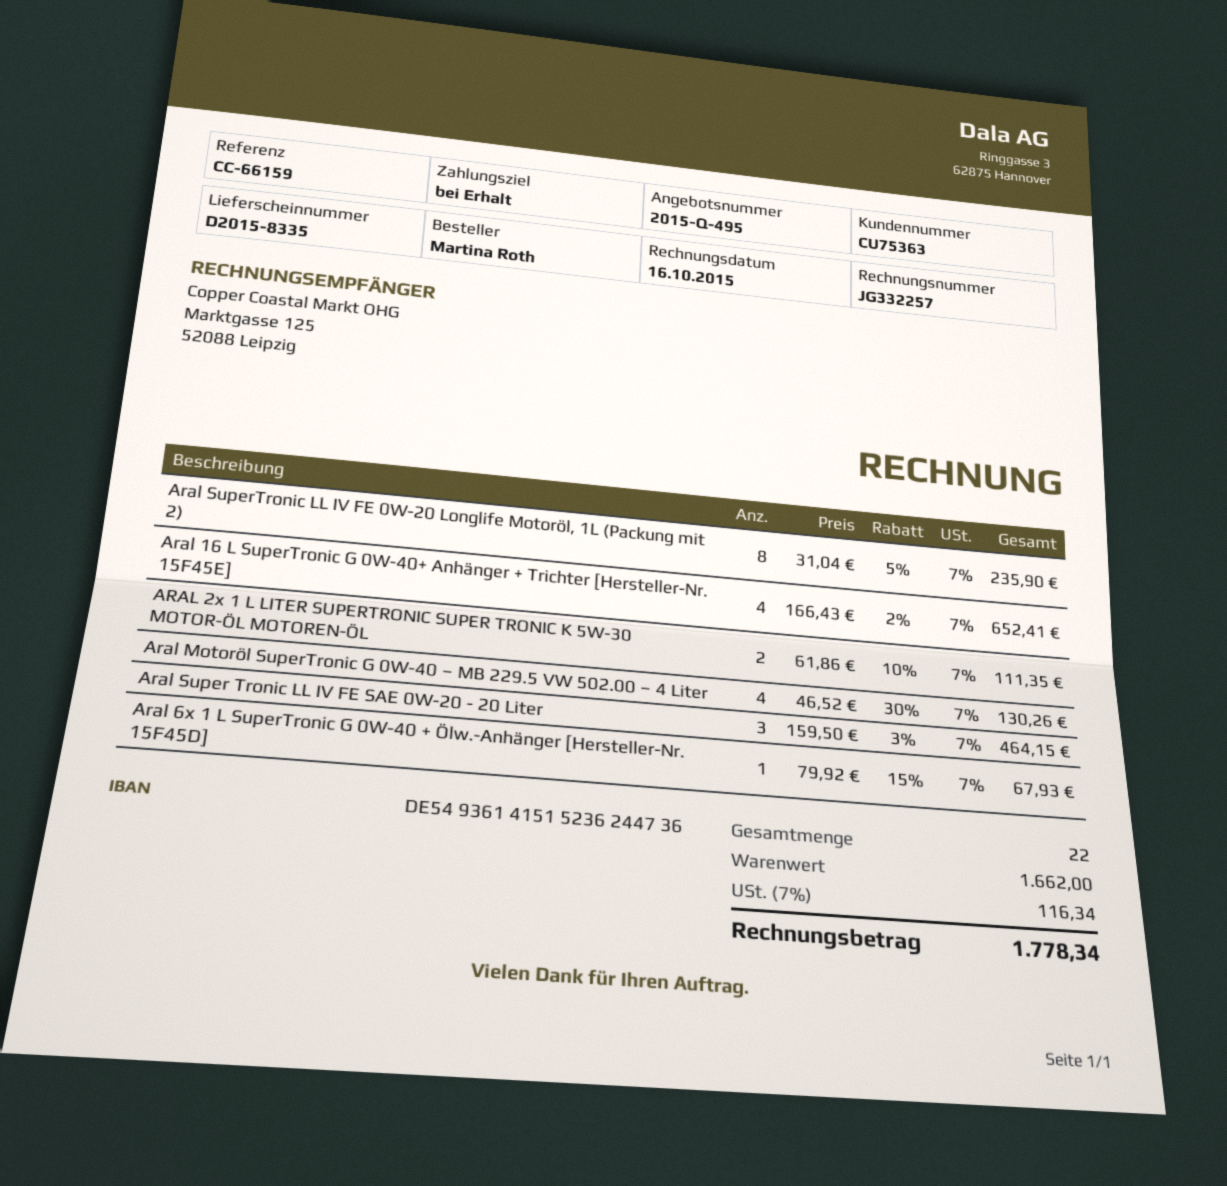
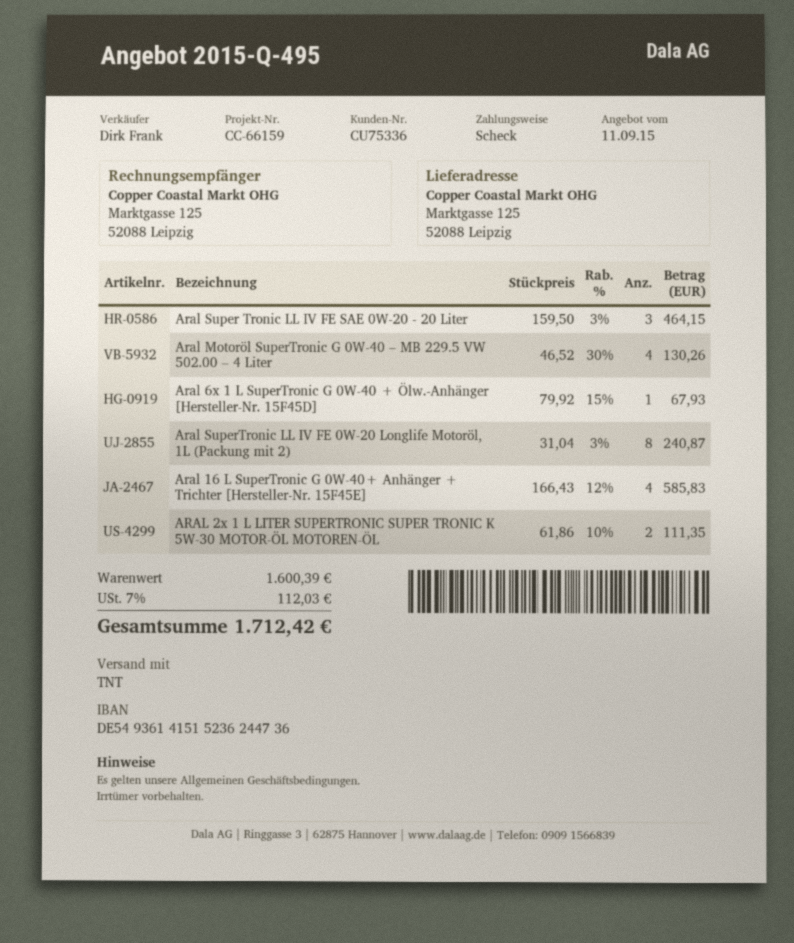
customer number: CU75363 -> CU75336
Aral SuperTronic LL IV FE 0W-20 Longlife Motoröl, 1L (Packung mit 2): 8 x 31.04 - 5% = 235.90 -> 8 x 31.04 - 3% = 240.87
Aral 16 L SuperTronic G 0W-40+ Anhänger + Trichter [Hersteller-Nr. 15F45E]: 4 x 166.43 - 2% = 652.41 -> 4 x 166.43 - 12% = 585.83
subtotal: 1662.00 -> 1600.39
tax: 7% = 116.34 -> 7% = 112.03
total: 1778.34 -> 1712.42

